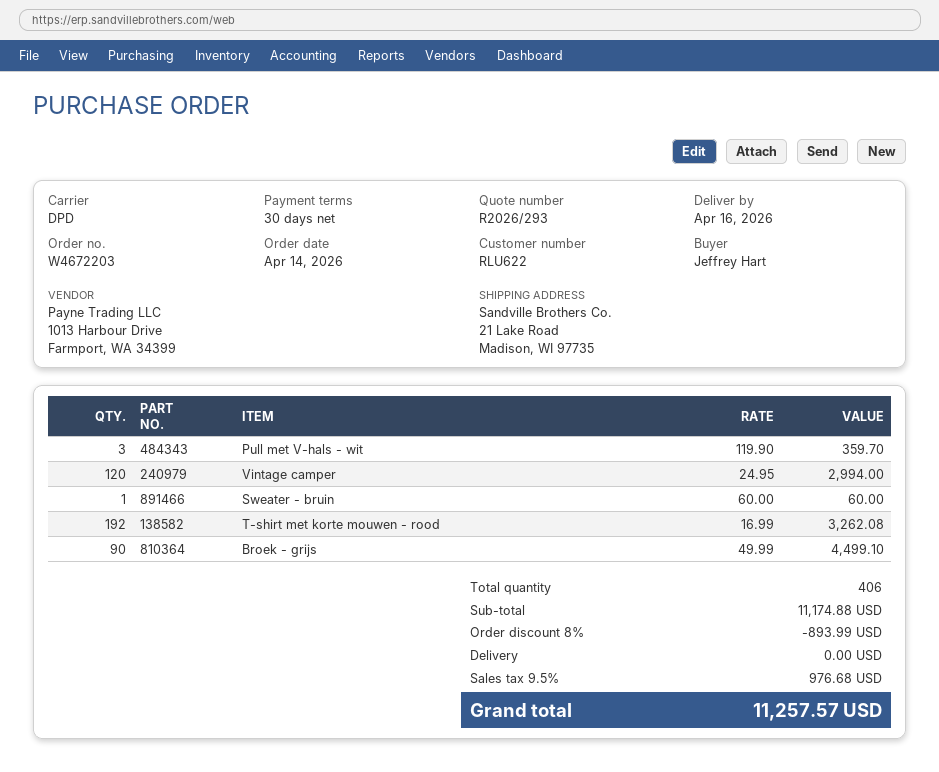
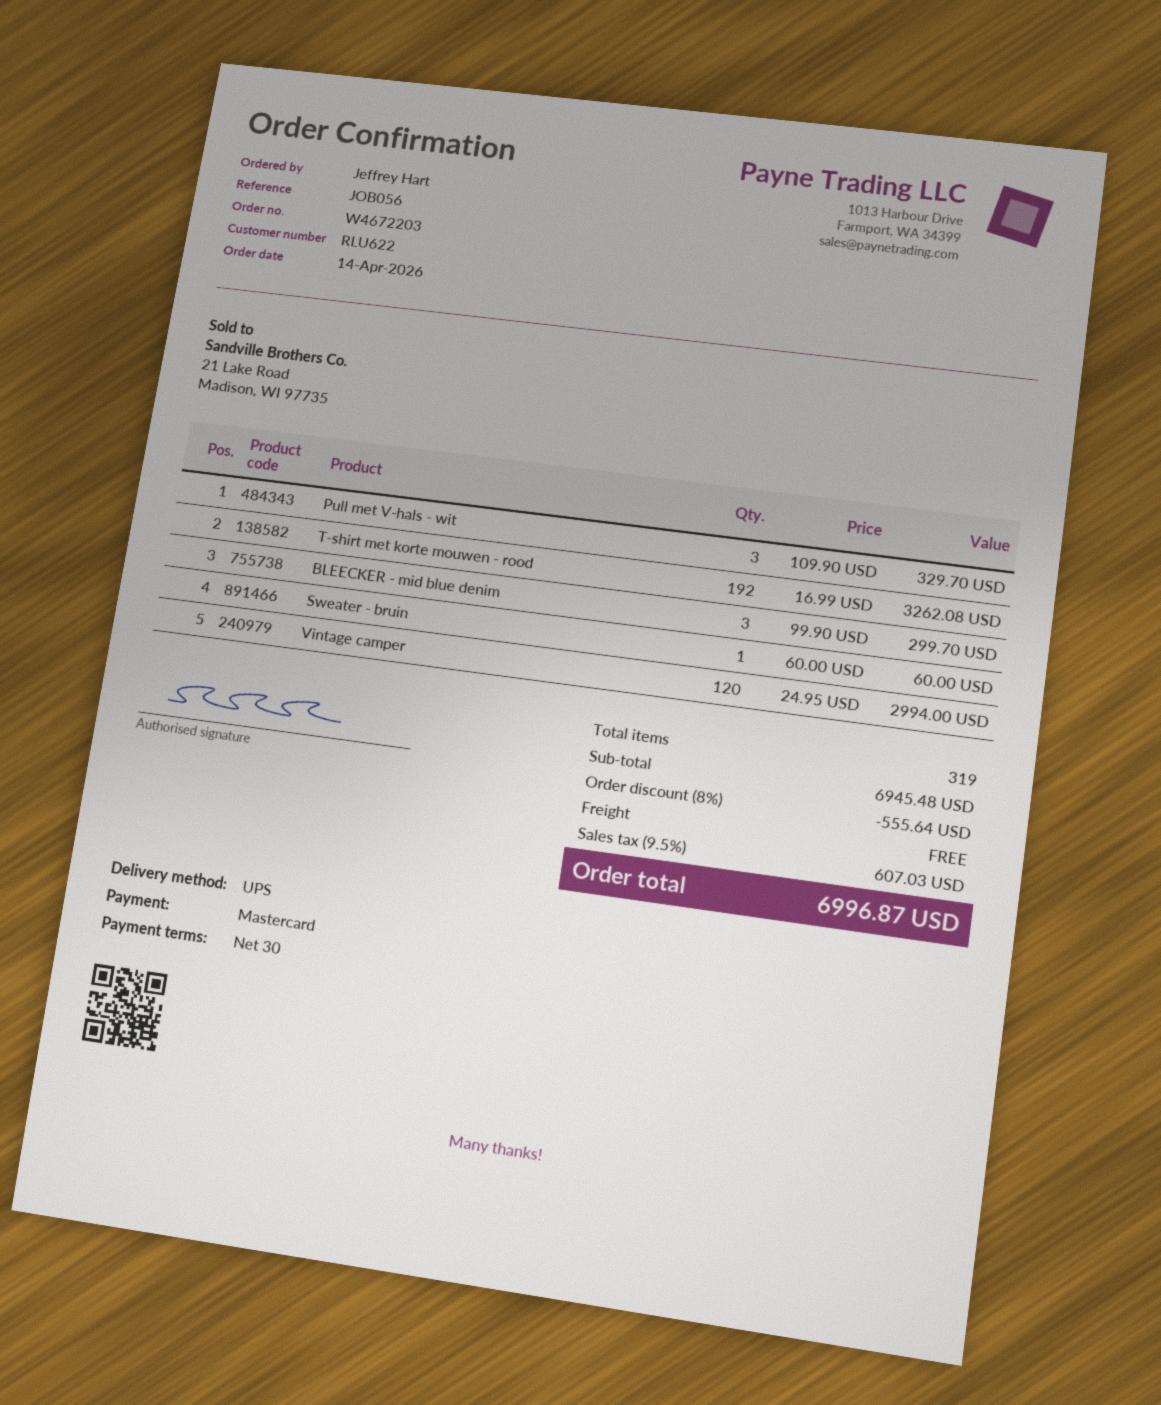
shipping method: DPD -> UPS
Pull met V-hals - wit: 3 x 119.90 = 359.70 -> 3 x 109.90 = 329.70
Broek - grijs: 90 x 49.99 = 4499.10 -> none
BLEECKER - mid blue denim: none -> 3 x 99.90 = 299.70
total quantity: 406 -> 319
subtotal: 11174.88 -> 6945.48
discount: 8% = 893.99 -> 8% = 555.64
tax: 9.5% = 976.68 -> 9.5% = 607.03
total: 11257.57 -> 6996.87

